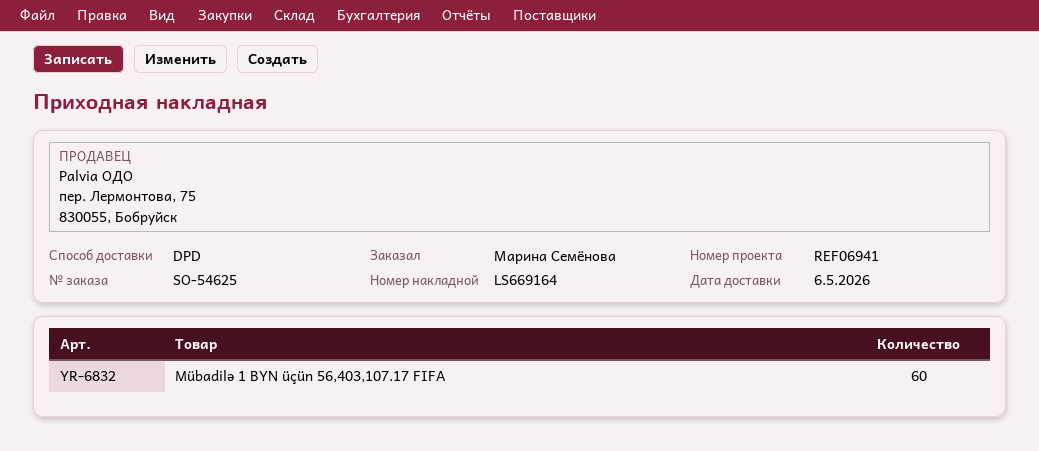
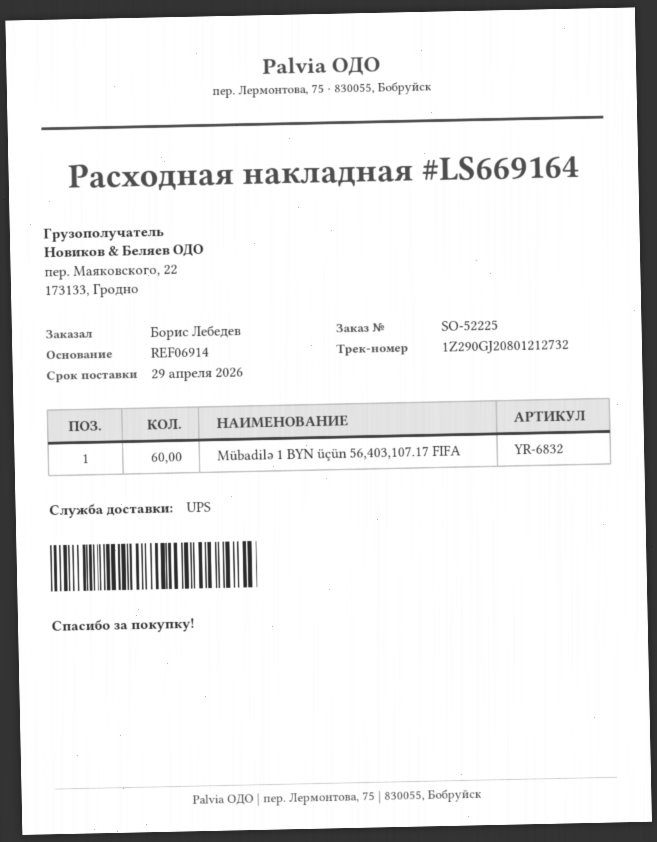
order number: SO-54625 -> SO-52225
delivery date: 2026-05-06 -> 2026-04-29
reference: REF06941 -> REF06914
ordered by: Марина Семёнова -> Борис Лебедев
shipping method: DPD -> UPS

